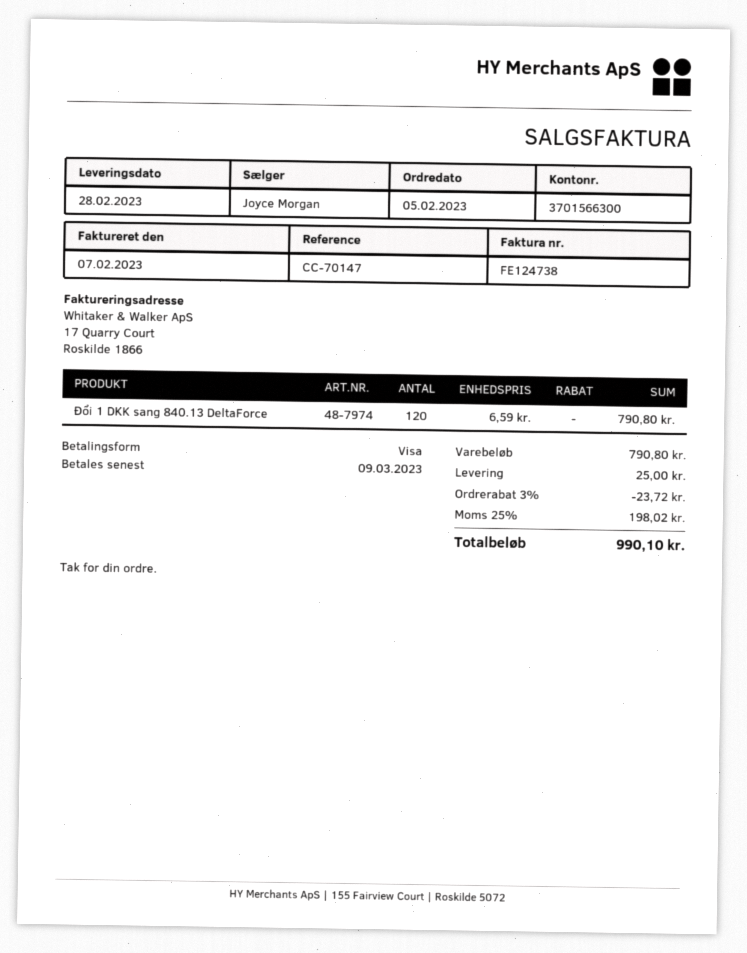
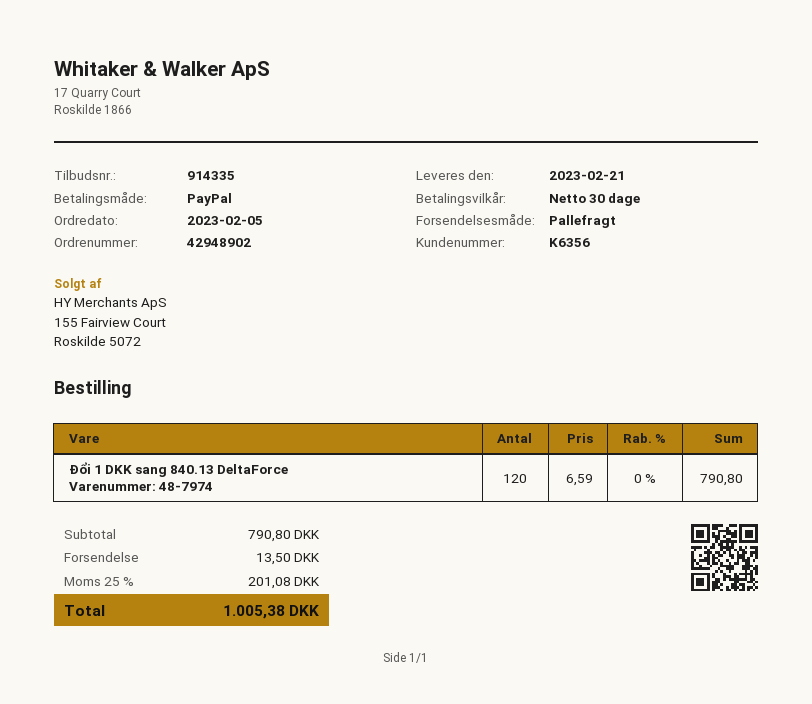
delivery date: 2023-02-28 -> 2023-02-21
payment method: Visa -> PayPal
discount: 3% = 23.72 -> none
shipping: 25.00 -> 13.50
tax: 25% = 198.02 -> 25% = 201.08
total: 990.10 -> 1005.38

